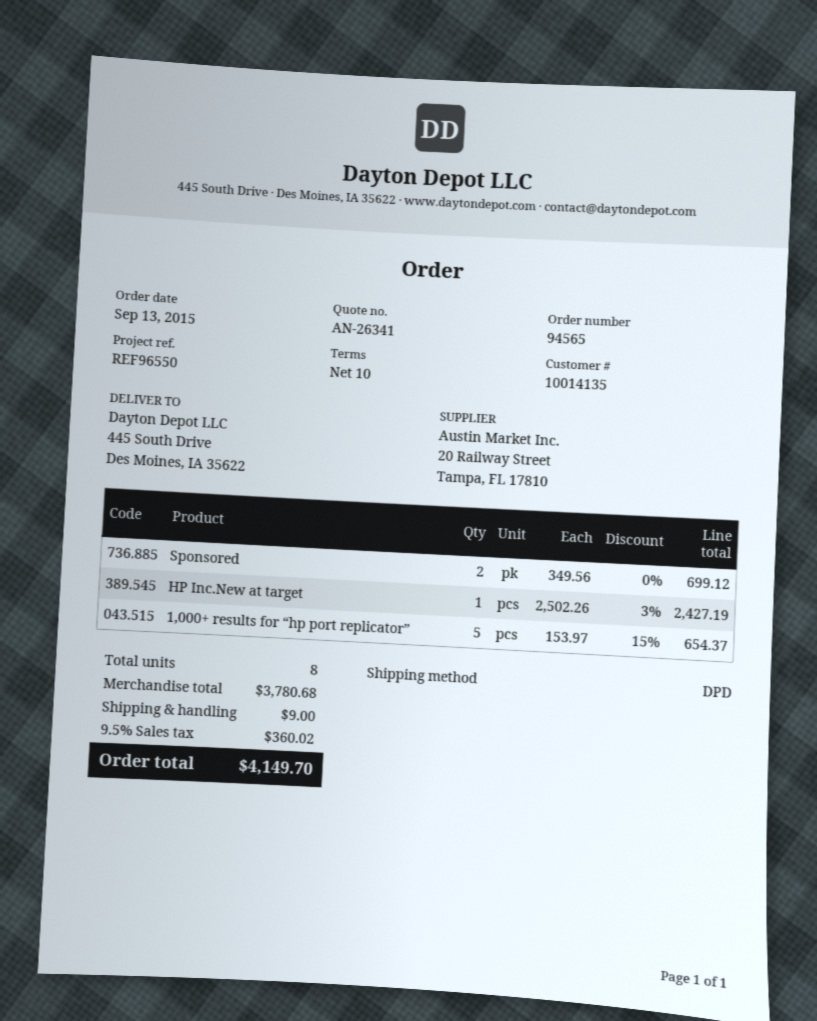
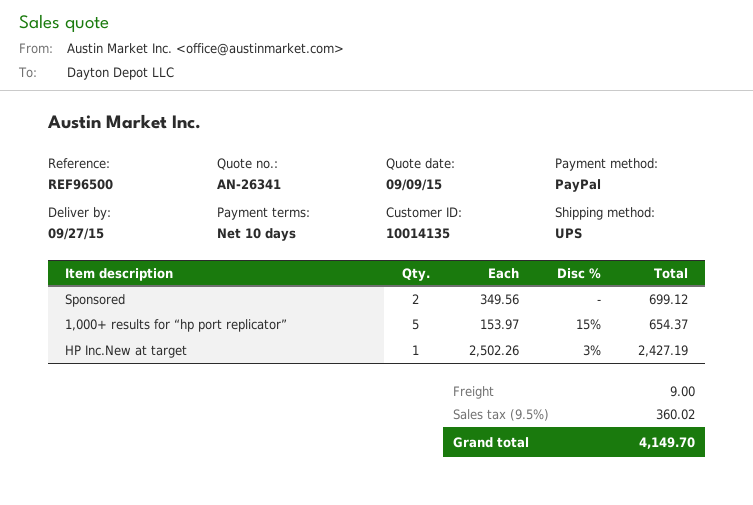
reference: REF96550 -> REF96500
shipping method: DPD -> UPS

